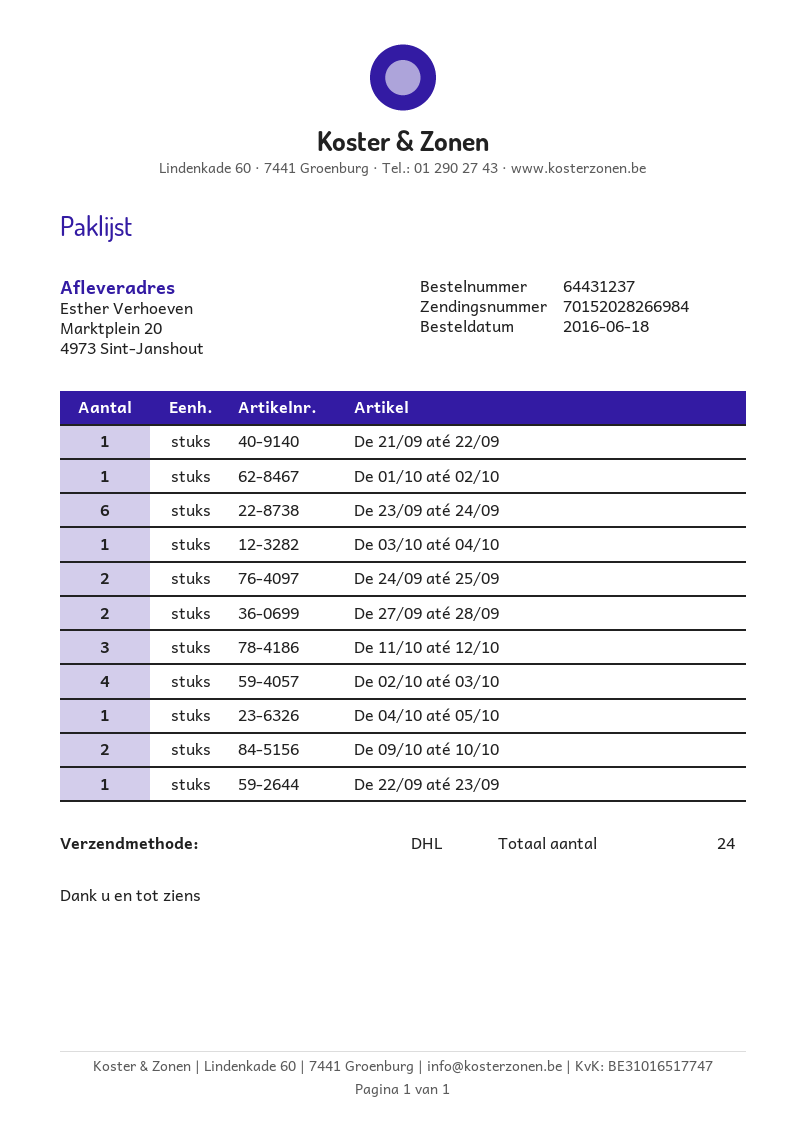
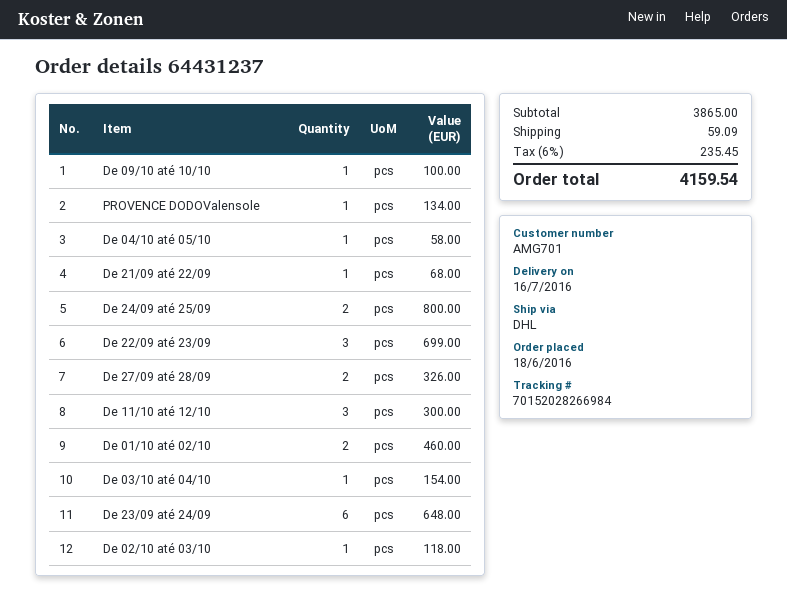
De 01/10 até 02/10: 1 -> 2
De 02/10 até 03/10: 4 -> 1
De 09/10 até 10/10: 2 -> 1
De 22/09 até 23/09: 1 -> 3
PROVENCE DODOValensole: none -> 1

